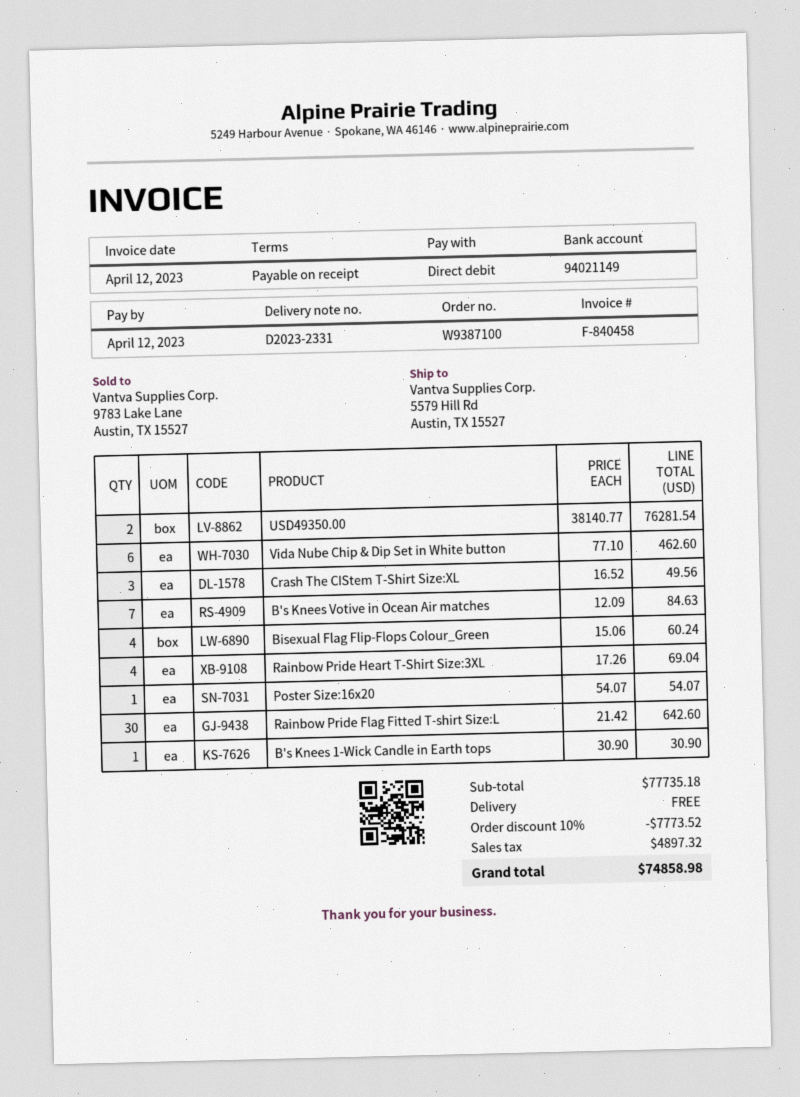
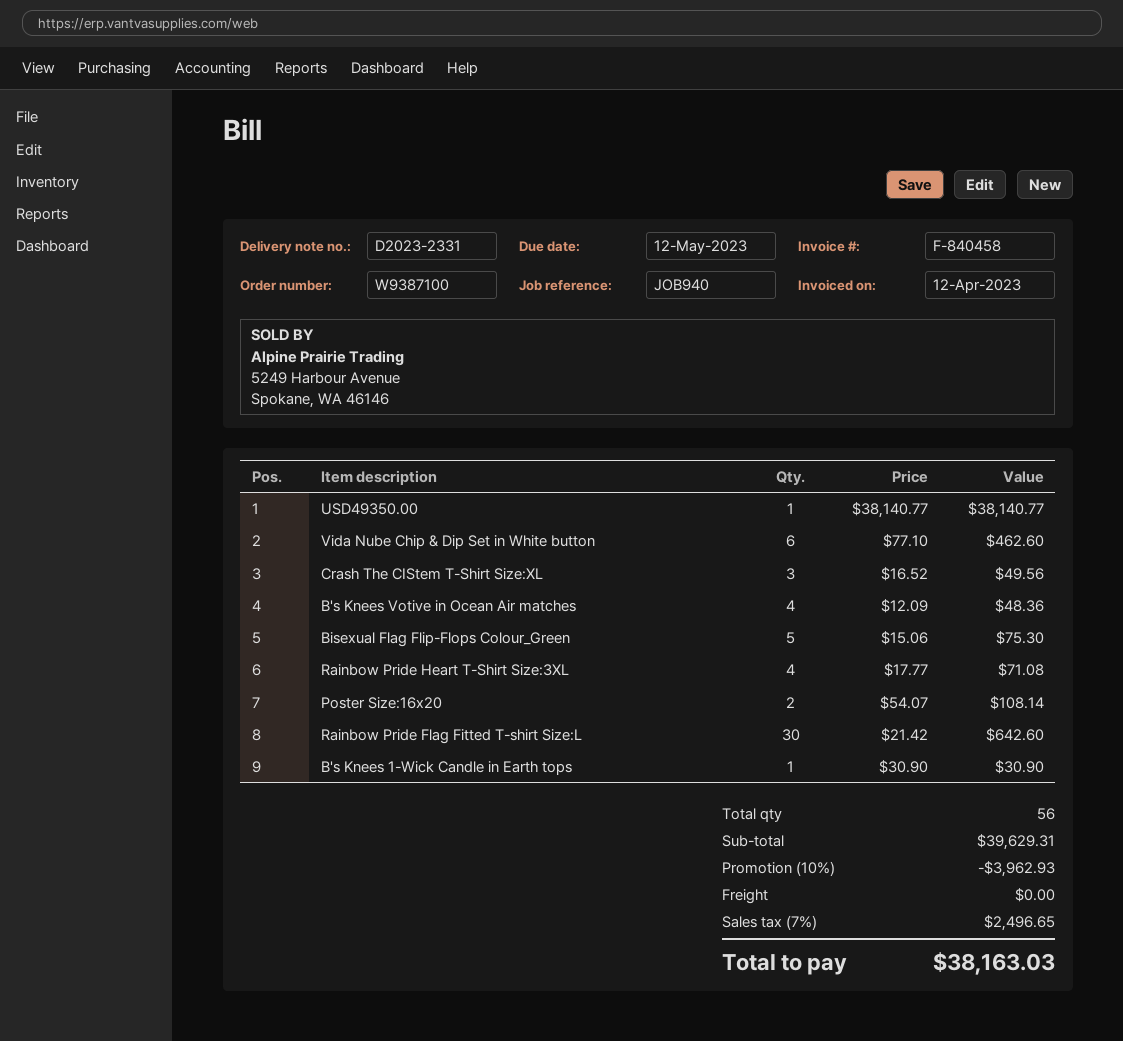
due date: 2023-04-12 -> 2023-05-12
USD49350.00: 2 x 38140.77 = 76281.54 -> 1 x 38140.77 = 38140.77
B's Knees Votive in Ocean Air matches: 7 x 12.09 = 84.63 -> 4 x 12.09 = 48.36
Bisexual Flag Flip-Flops Colour_Green: 4 x 15.06 = 60.24 -> 5 x 15.06 = 75.30
Rainbow Pride Heart T-Shirt Size:3XL: 4 x 17.26 = 69.04 -> 4 x 17.77 = 71.08
Poster Size:16x20: 1 x 54.07 = 54.07 -> 2 x 54.07 = 108.14
subtotal: 77735.18 -> 39629.31
discount: 10% = 7773.52 -> 10% = 3962.93
tax: 4897.32 -> 2496.65
total: 74858.98 -> 38163.03

